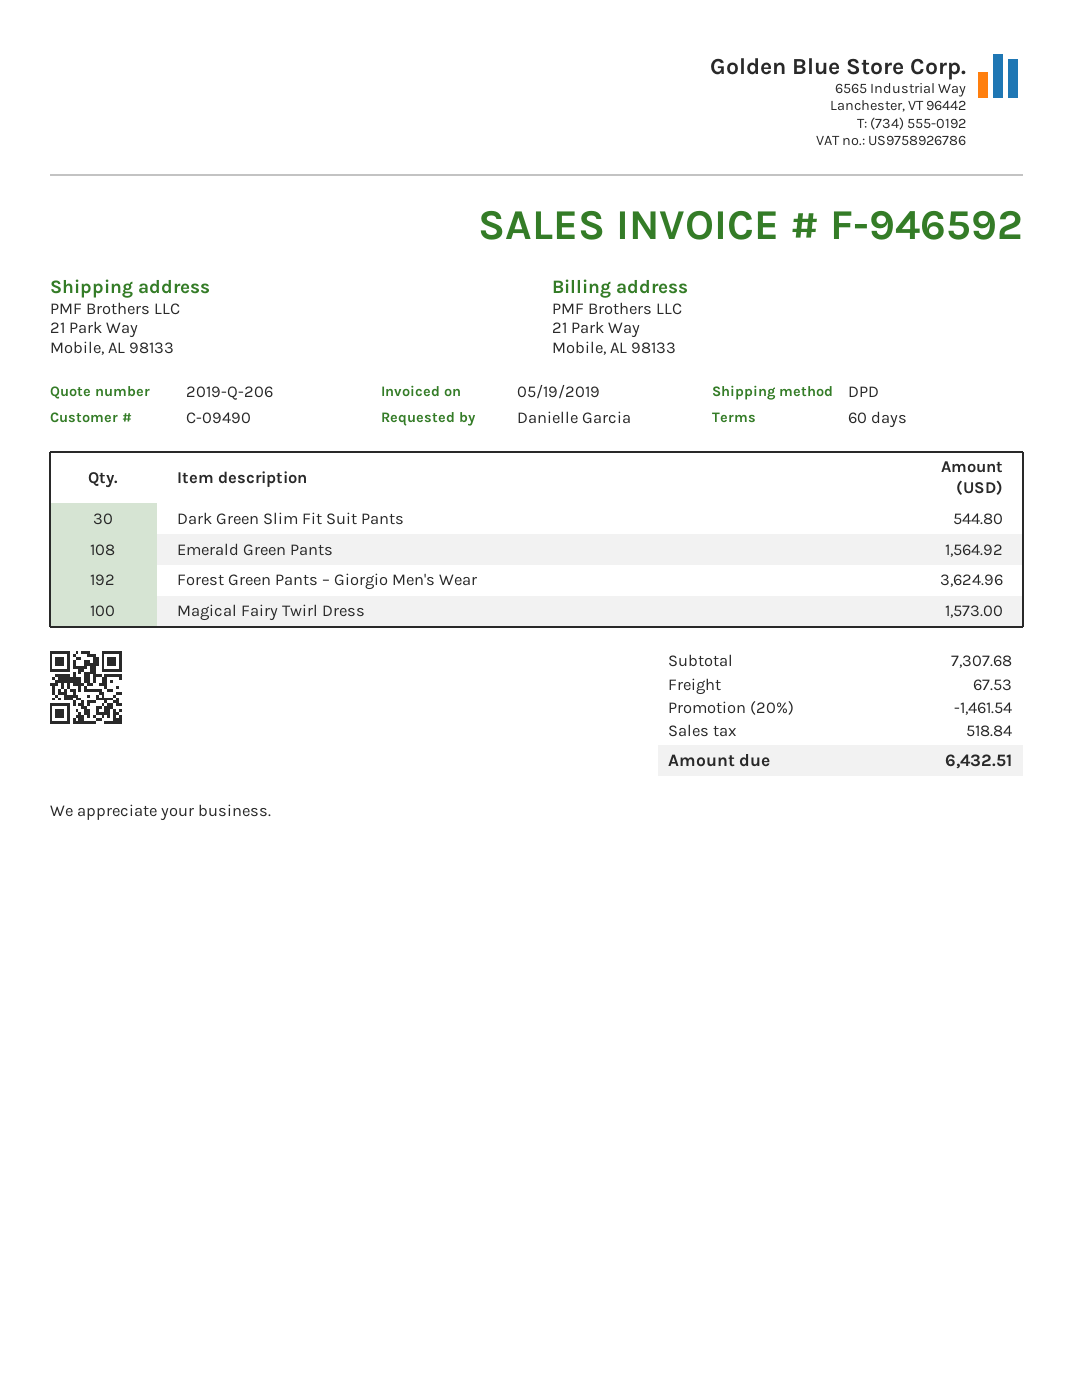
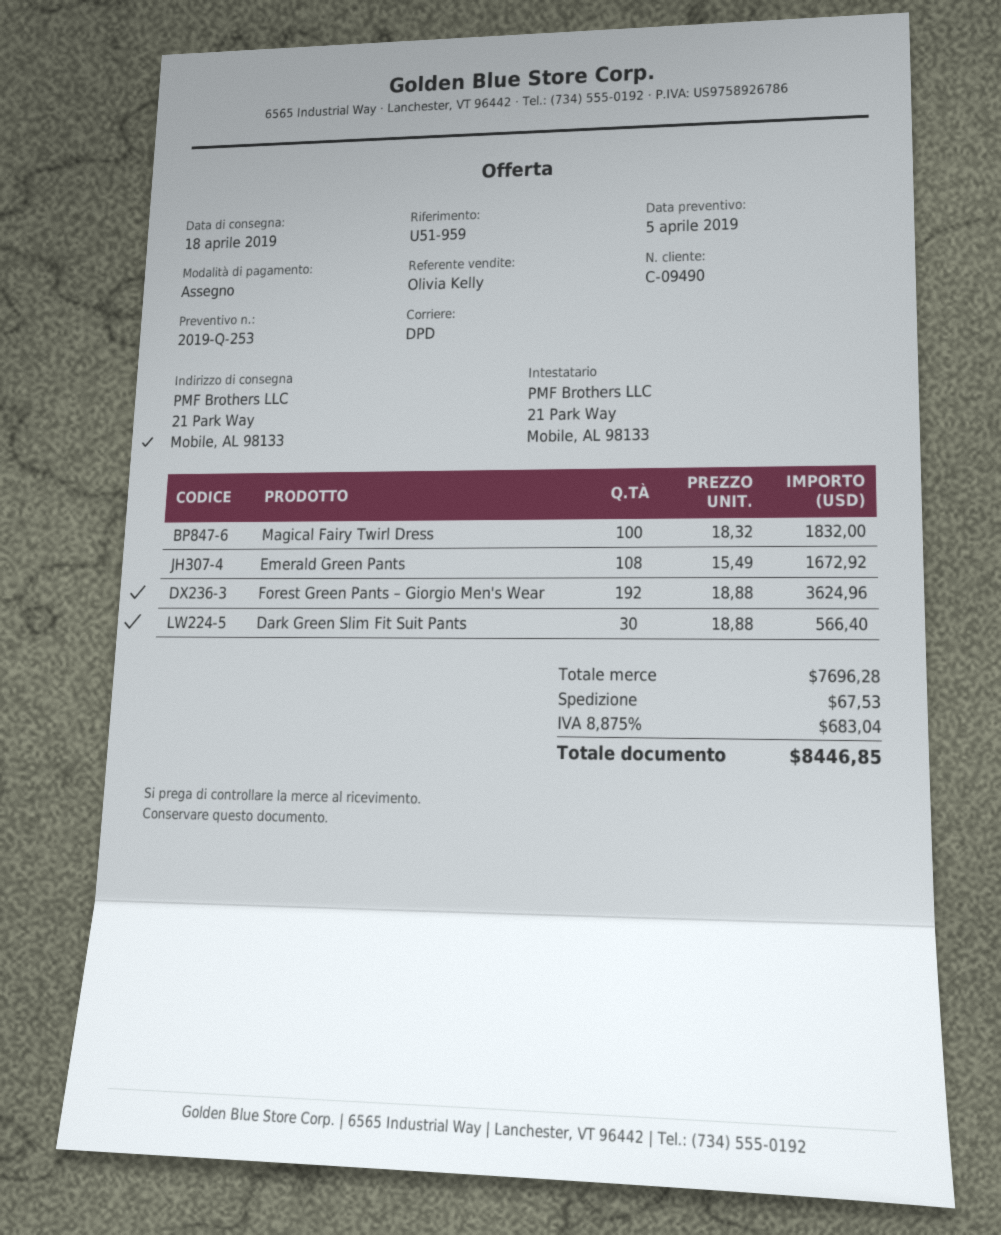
quote number: 2019-Q-206 -> 2019-Q-253
Dark Green Slim Fit Suit Pants: 30 for 544.80 -> 30 for 566.40
Emerald Green Pants: 108 for 1564.92 -> 108 for 1672.92
Magical Fairy Twirl Dress: 100 for 1573.00 -> 100 for 1832.00
subtotal: 7307.68 -> 7696.28
discount: 20% = 1461.54 -> none
tax: 518.84 -> 683.04
total: 6432.51 -> 8446.85

